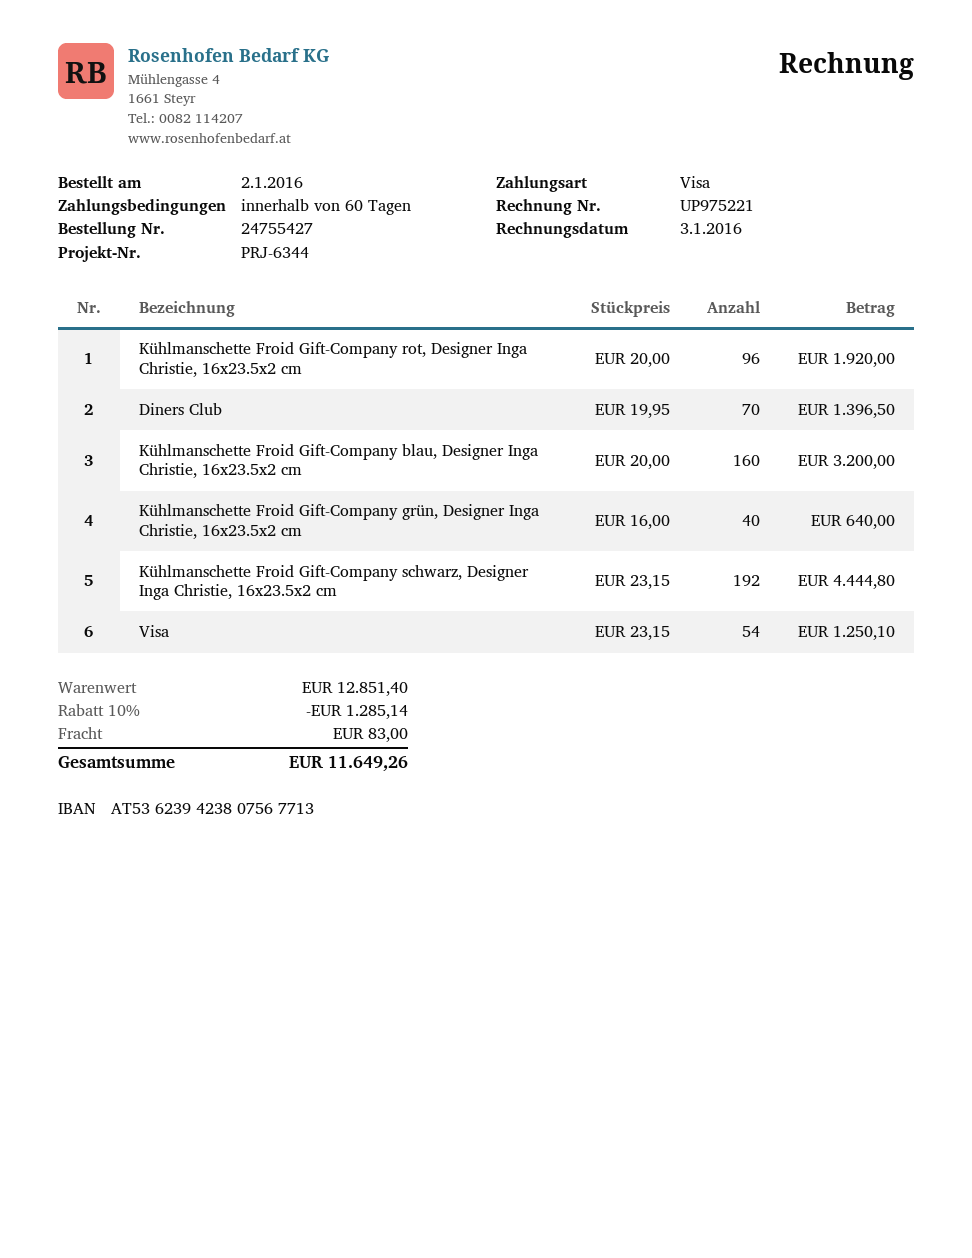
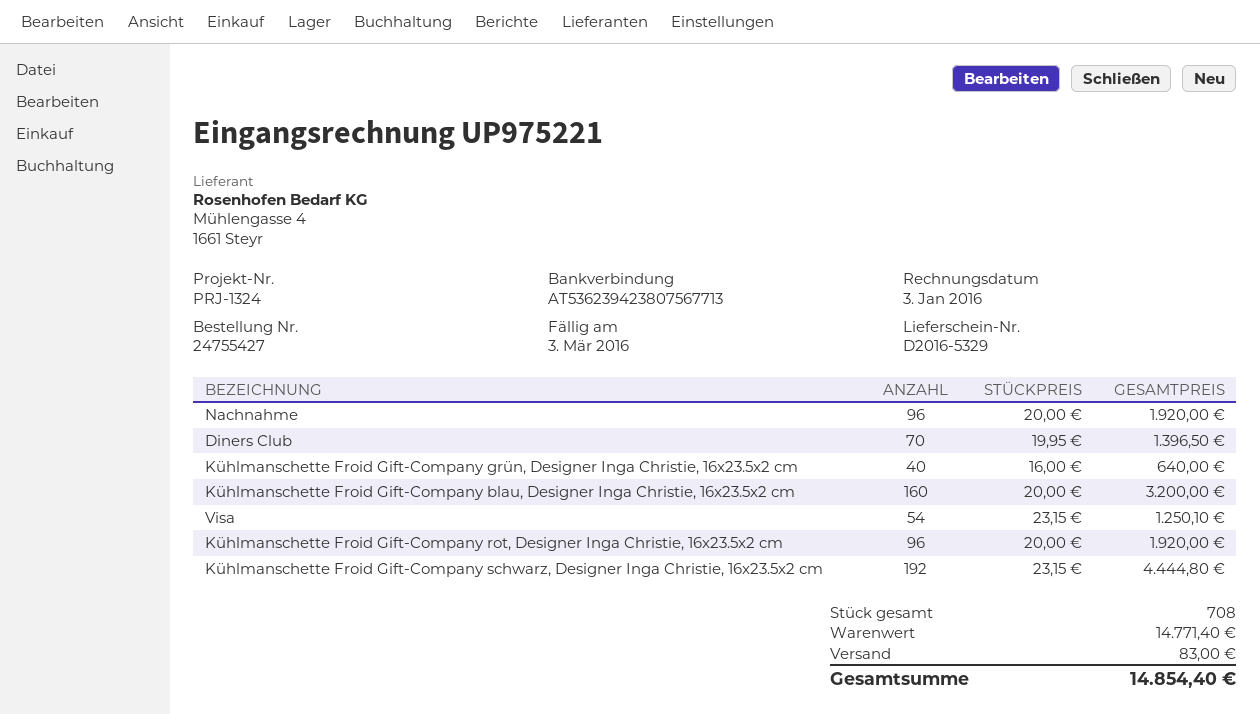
reference: PRJ-6344 -> PRJ-1324
Nachnahme: none -> 96 x 20.00 = 1920.00
subtotal: 12851.40 -> 14771.40
discount: 10% = 1285.14 -> none
total: 11649.26 -> 14854.40

